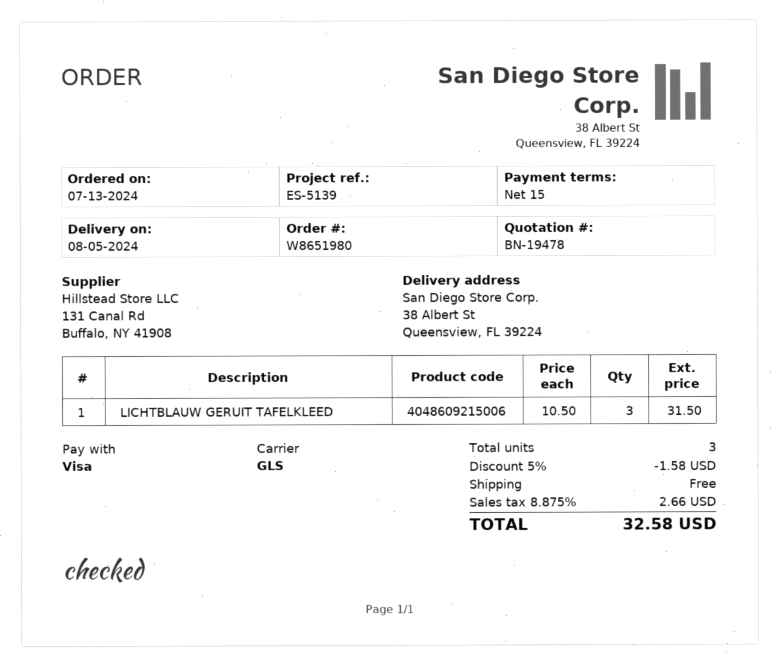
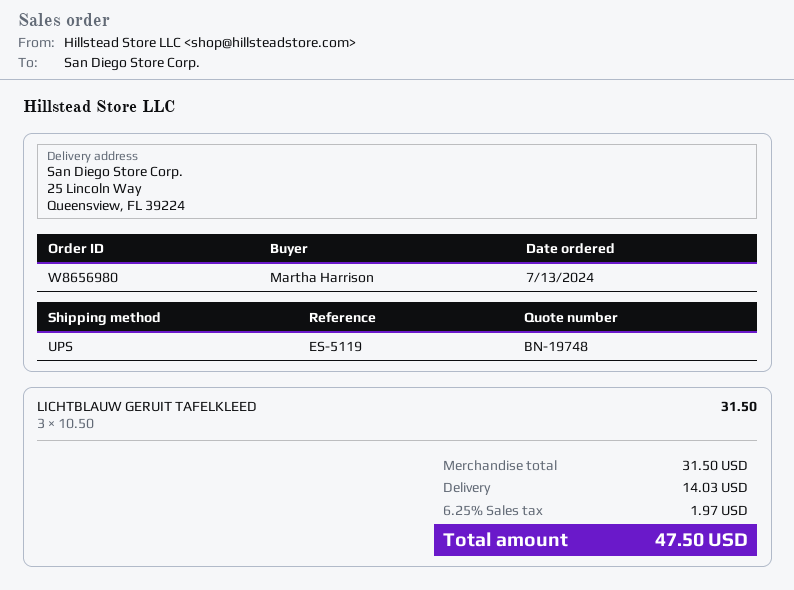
quote number: BN-19478 -> BN-19748
order number: W8651980 -> W8656980
reference: ES-5139 -> ES-5119
shipping method: GLS -> UPS
ship to: 38 Albert St, Queensview, FL 39224 -> 25 Lincoln Way, Queensview, FL 39224
discount: 5% = 1.58 -> none
shipping: 0.00 -> 14.03
tax: 8.875% = 2.66 -> 6.25% = 1.97
total: 32.58 -> 47.50

